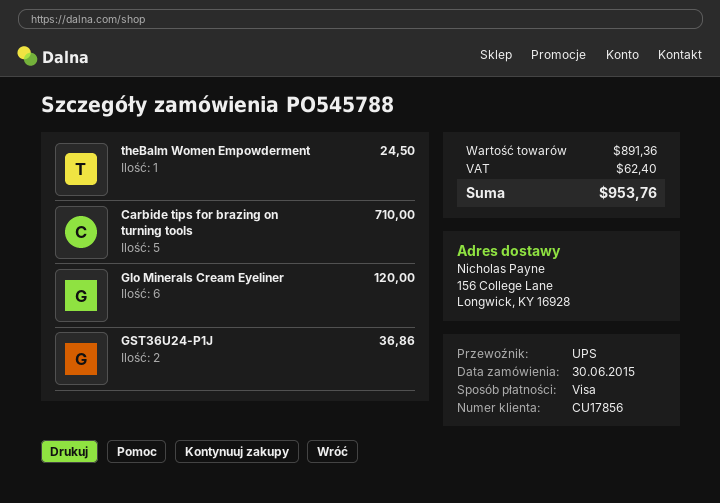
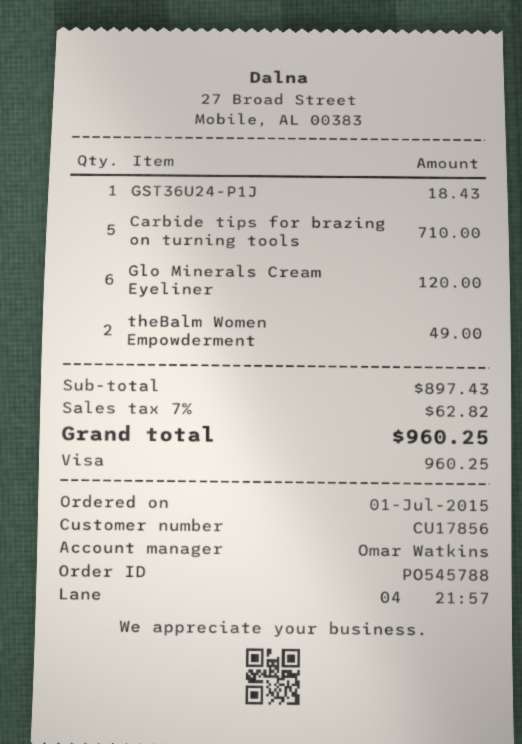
order date: 2015-06-30 -> 2015-07-01
theBalm Women Empowderment: 1 for 24.50 -> 2 for 49.00
GST36U24-P1J: 2 for 36.86 -> 1 for 18.43
subtotal: 891.36 -> 897.43
tax: 62.40 -> 62.82
total: 953.76 -> 960.25

